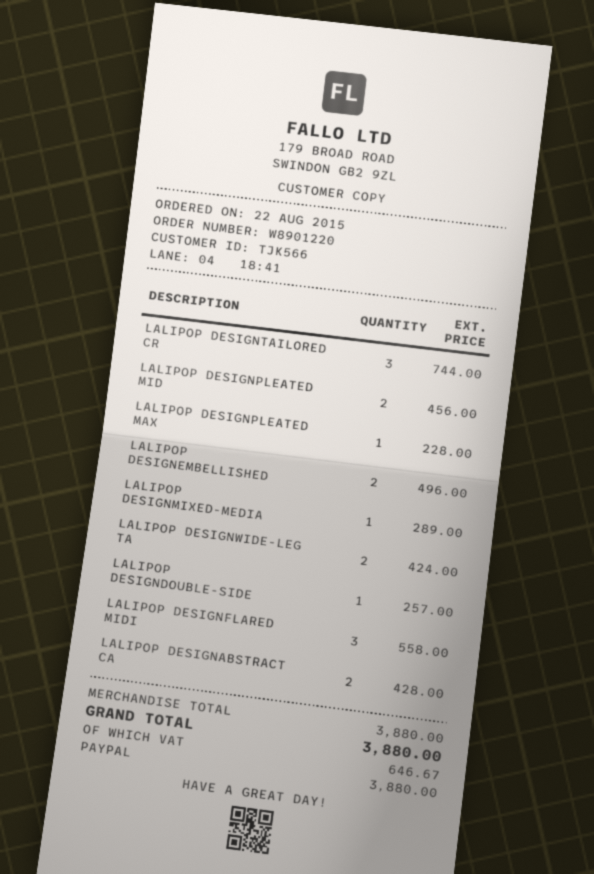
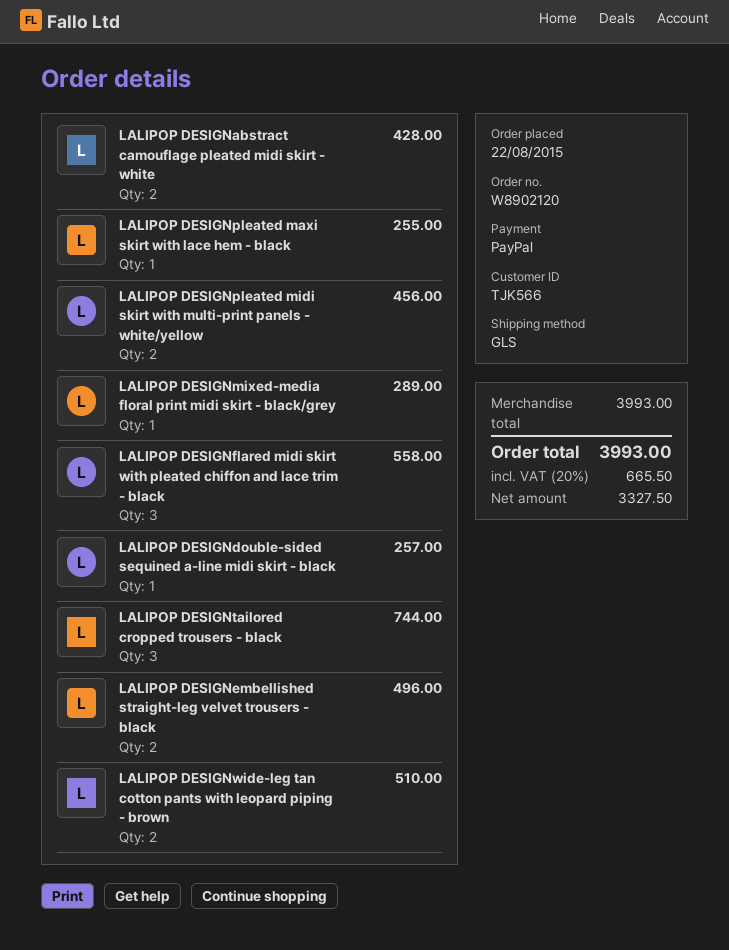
order number: W8901220 -> W8902120
LALIPOP DESIGNPLEATED MAX: 1 for 228.00 -> 1 for 255.00
LALIPOP DESIGNWIDE-LEG TA: 2 for 424.00 -> 2 for 510.00
subtotal: 3880.00 -> 3993.00
tax: 646.67 -> 665.50
total: 3880.00 -> 3993.00

